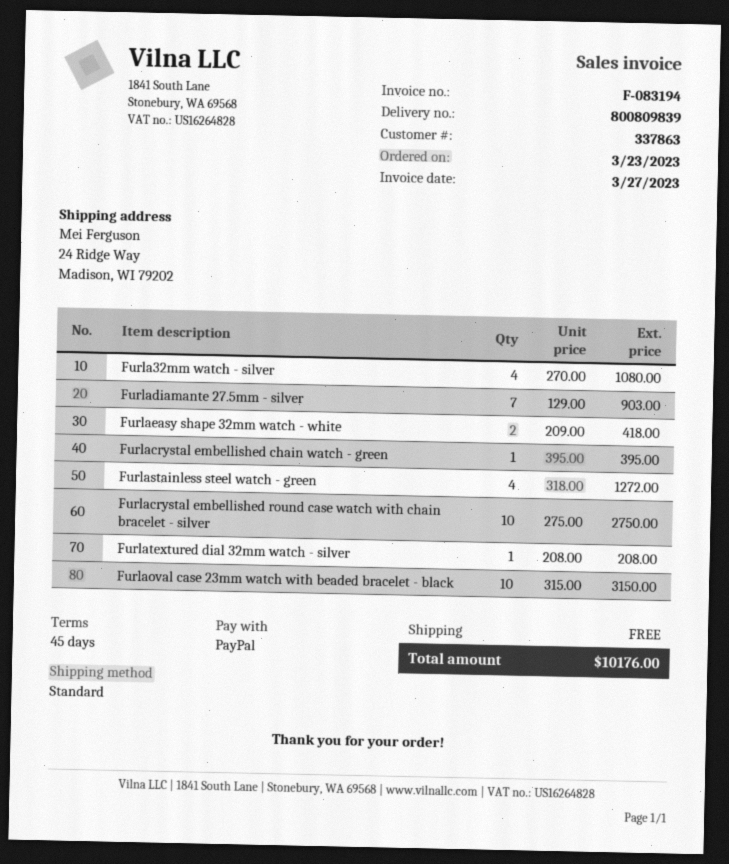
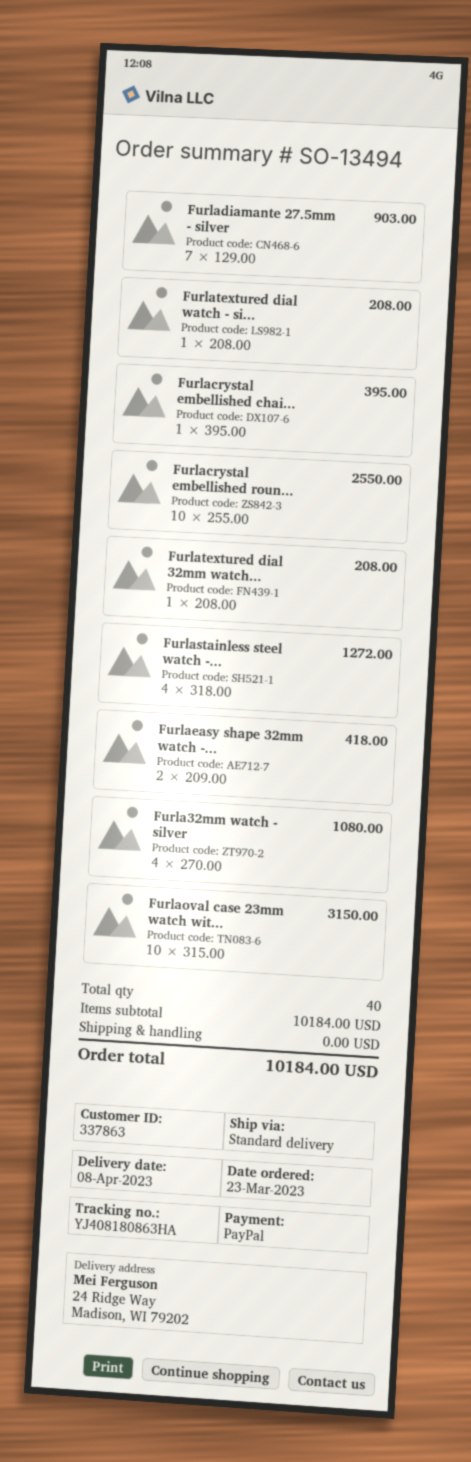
Furlacrystal embellished round case watch with chain bracelet - silver: 10 x 275.00 = 2750.00 -> 10 x 255.00 = 2550.00
Furlatextured dial watch - si...: none -> 1 x 208.00 = 208.00
total: 10176.00 -> 10184.00

